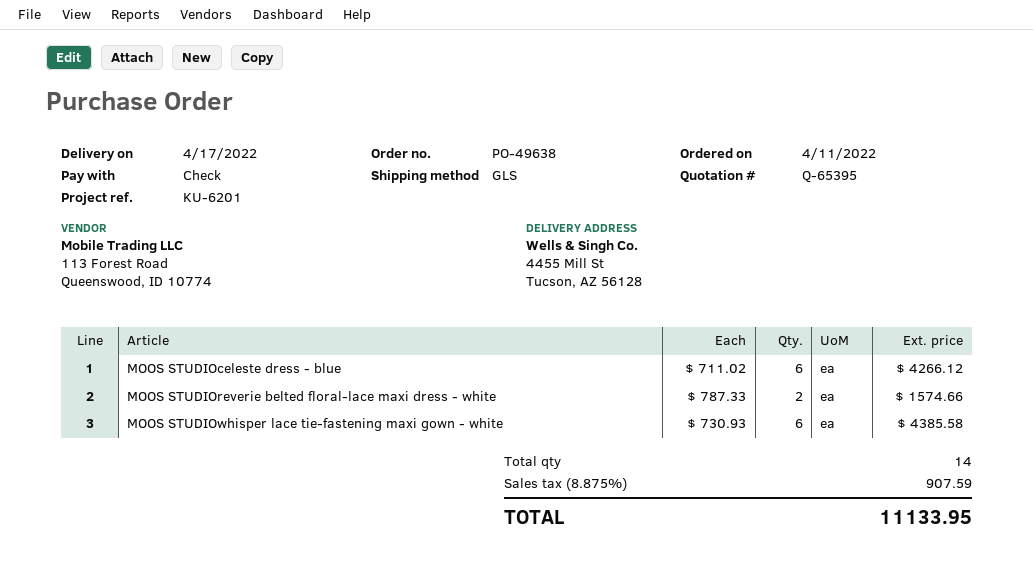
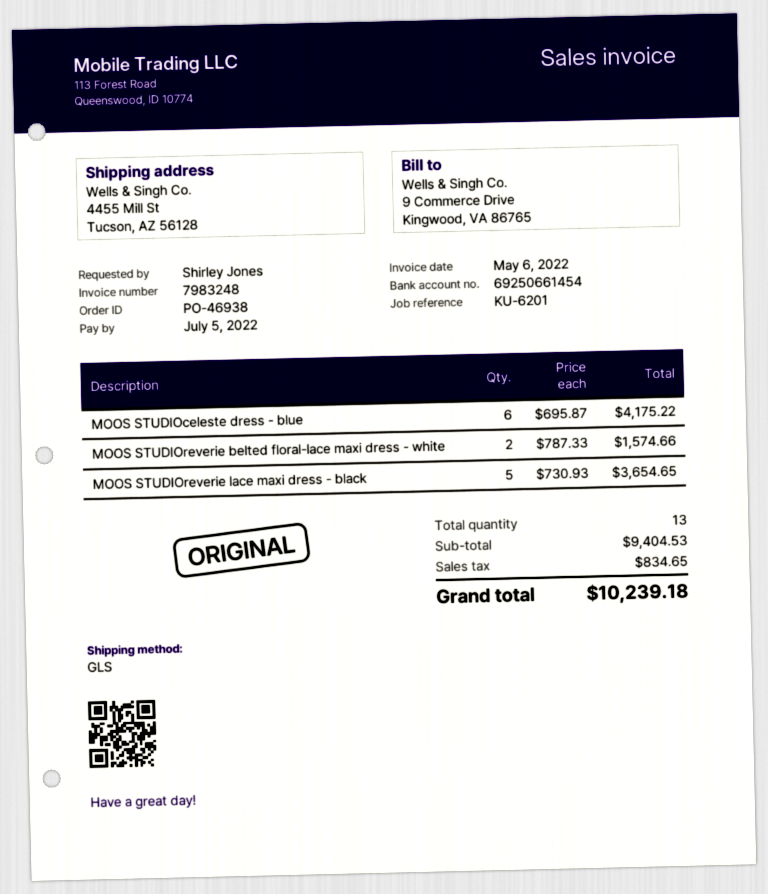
order number: PO-49638 -> PO-46938
MOOS STUDIOceleste dress - blue: 6 x 711.02 = 4266.12 -> 6 x 695.87 = 4175.22
MOOS STUDIOwhisper lace tie-fastening maxi gown - white: 6 x 730.93 = 4385.58 -> none
MOOS STUDIOreverie lace maxi dress - black: none -> 5 x 730.93 = 3654.65
total quantity: 14 -> 13
tax: 907.59 -> 834.65
total: 11133.95 -> 10239.18

